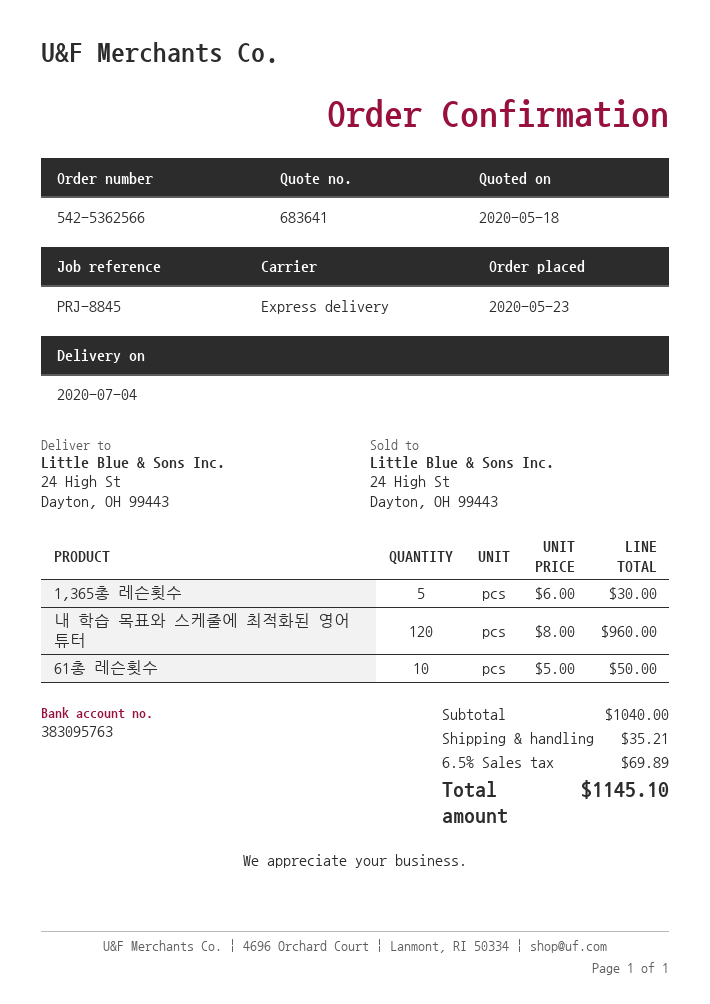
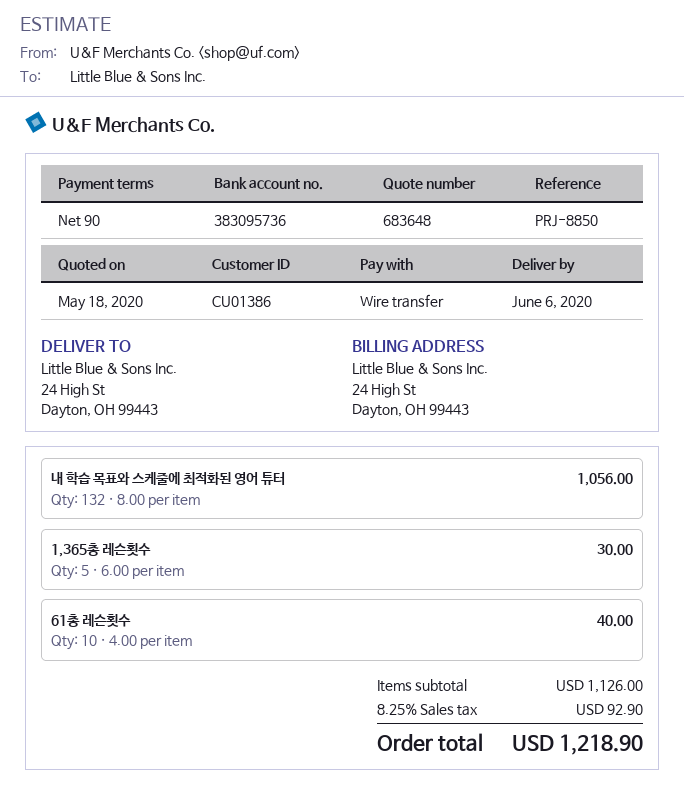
quote number: 683641 -> 683648
delivery date: 2020-07-04 -> 2020-06-06
reference: PRJ-8845 -> PRJ-8850
bank account: 383095763 -> 383095736
내 학습 목표와 스케줄에 최적화된 영어 튜터: 120 x 8.00 = 960.00 -> 132 x 8.00 = 1056.00
61총 레슨횟수: 10 x 5.00 = 50.00 -> 10 x 4.00 = 40.00
subtotal: 1040.00 -> 1126.00
shipping: 35.21 -> none
tax: 6.5% = 69.89 -> 8.25% = 92.90
total: 1145.10 -> 1218.90

